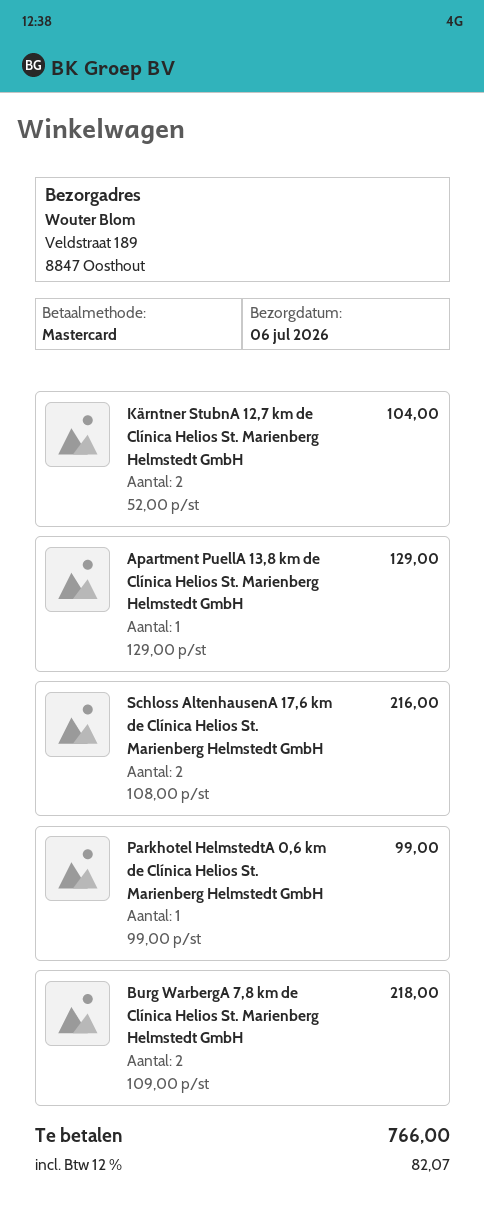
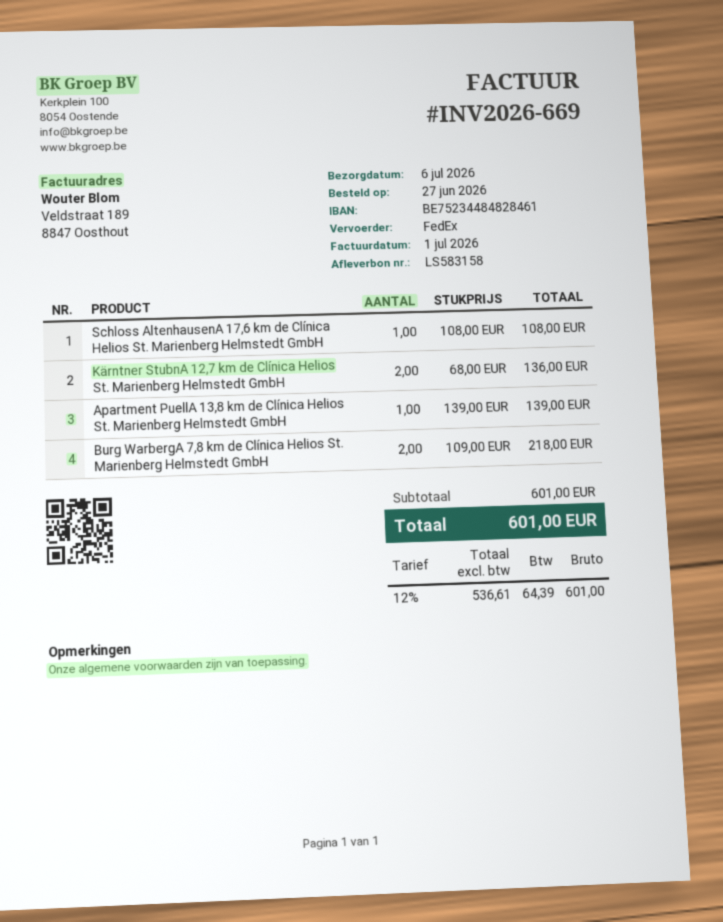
Kärntner StubnA 12,7 km de Clínica Helios St. Marienberg Helmstedt GmbH: 2 x 52.00 = 104.00 -> 2 x 68.00 = 136.00
Apartment PuellA 13,8 km de Clínica Helios St. Marienberg Helmstedt GmbH: 1 x 129.00 = 129.00 -> 1 x 139.00 = 139.00
Schloss AltenhausenA 17,6 km de Clínica Helios St. Marienberg Helmstedt GmbH: 2 x 108.00 = 216.00 -> 1 x 108.00 = 108.00
Parkhotel HelmstedtA 0,6 km de Clínica Helios St. Marienberg Helmstedt GmbH: 1 x 99.00 = 99.00 -> none
tax: 12% = 82.07 -> 12% = 64.39
total: 766.00 -> 601.00

